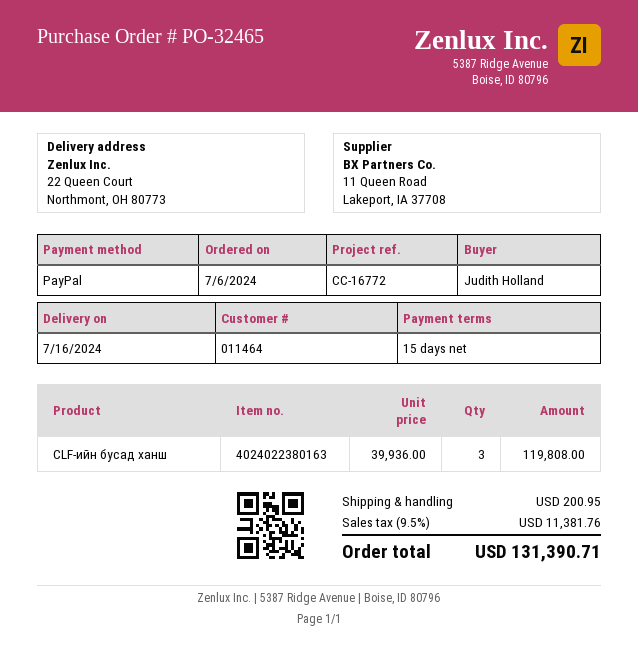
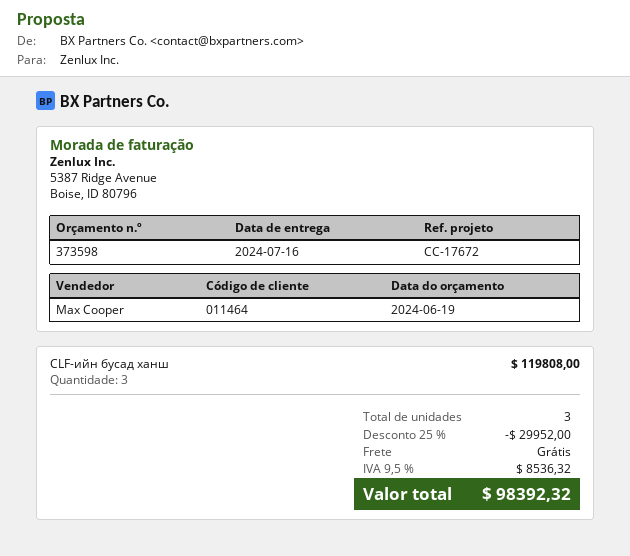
reference: CC-16772 -> CC-17672
discount: none -> 25% = 29952.00
shipping: 200.95 -> 0.00
tax: 9.5% = 11381.76 -> 9.5% = 8536.32
total: 131390.71 -> 98392.32

